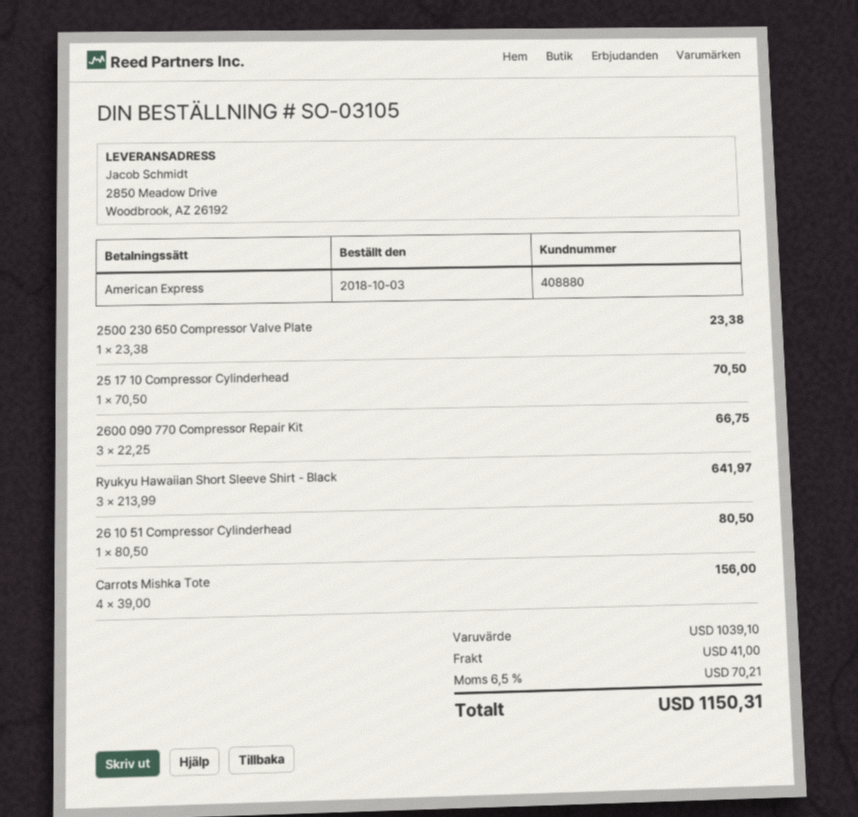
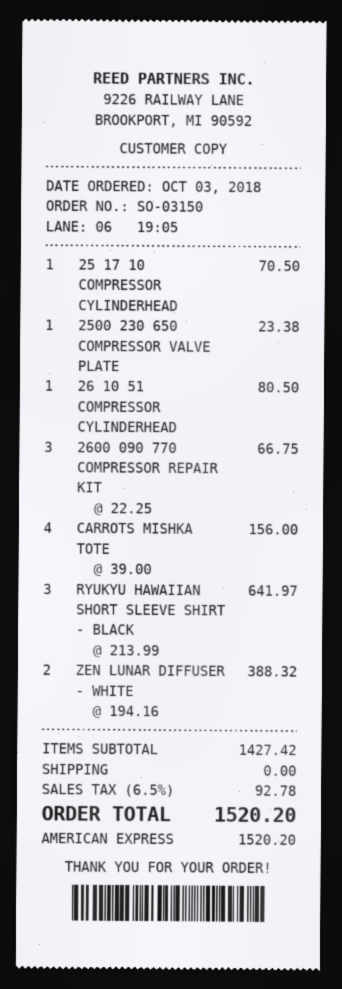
order number: SO-03105 -> SO-03150
ZEN LUNAR DIFFUSER - WHITE: none -> 2 x 194.16 = 388.32
subtotal: 1039.10 -> 1427.42
shipping: 41.00 -> 0.00
tax: 6.5% = 70.21 -> 6.5% = 92.78
total: 1150.31 -> 1520.20

